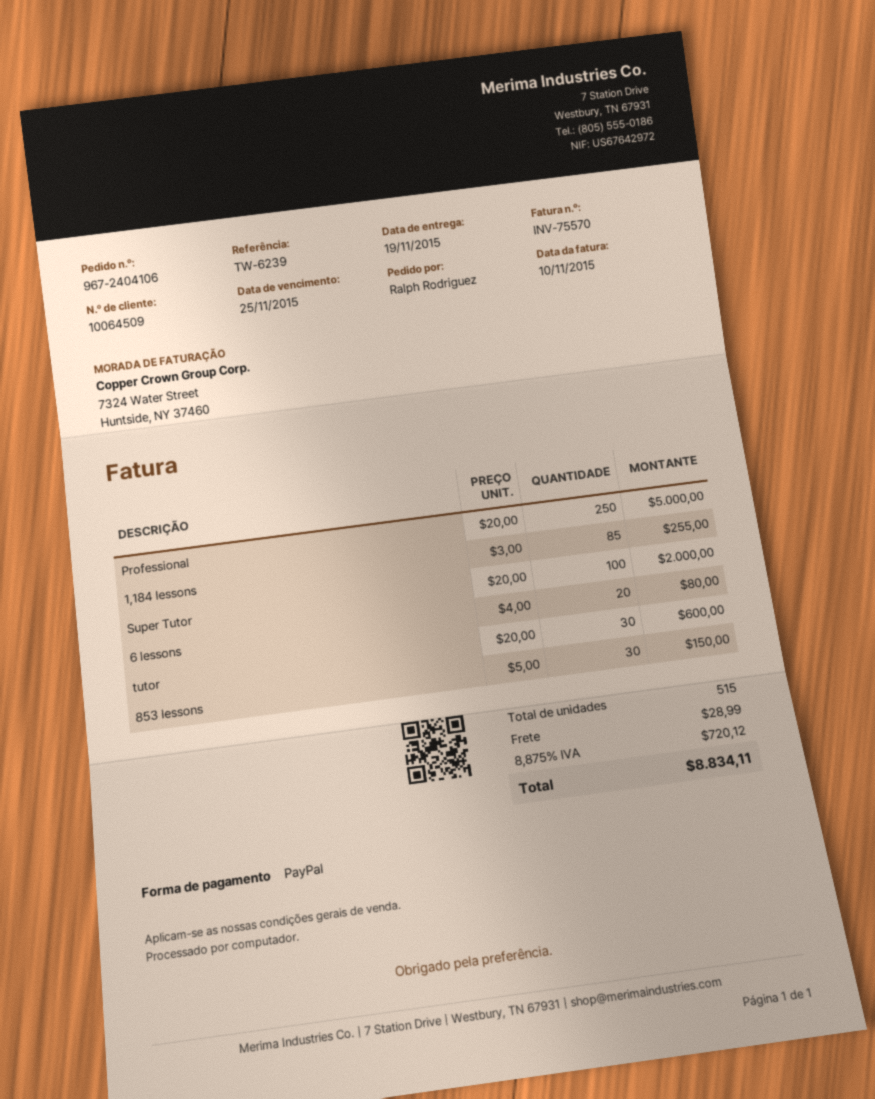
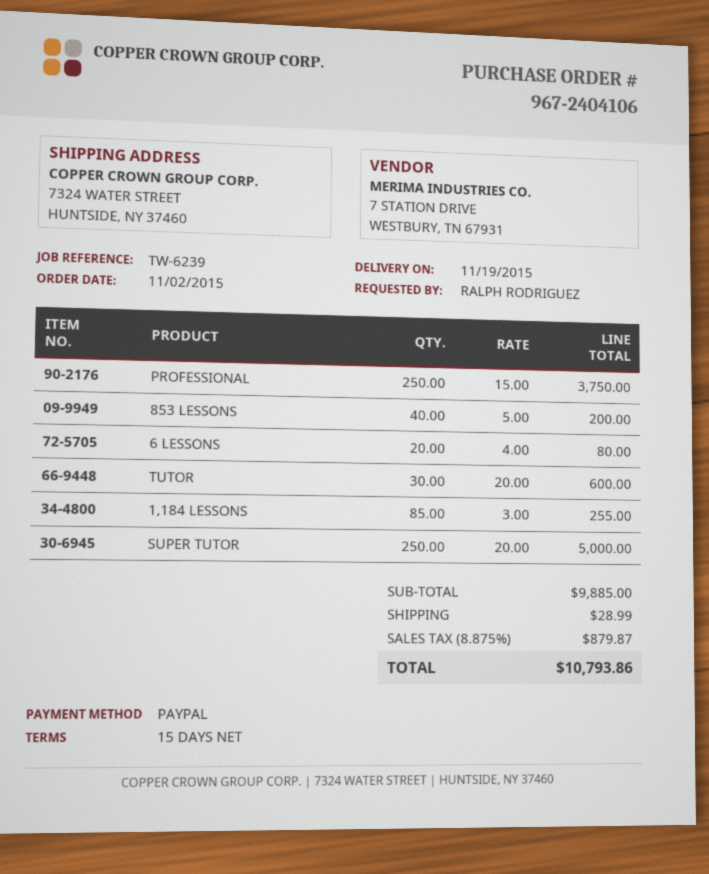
Professional: 250 x 20.00 = 5000.00 -> 250 x 15.00 = 3750.00
Super Tutor: 100 x 20.00 = 2000.00 -> 250 x 20.00 = 5000.00
853 lessons: 30 x 5.00 = 150.00 -> 40 x 5.00 = 200.00
tax: 8.875% = 720.12 -> 8.875% = 879.87
total: 8834.11 -> 10793.86

